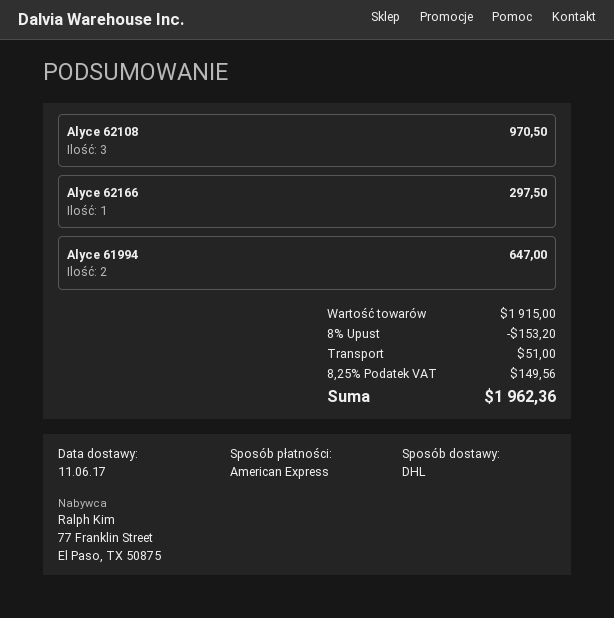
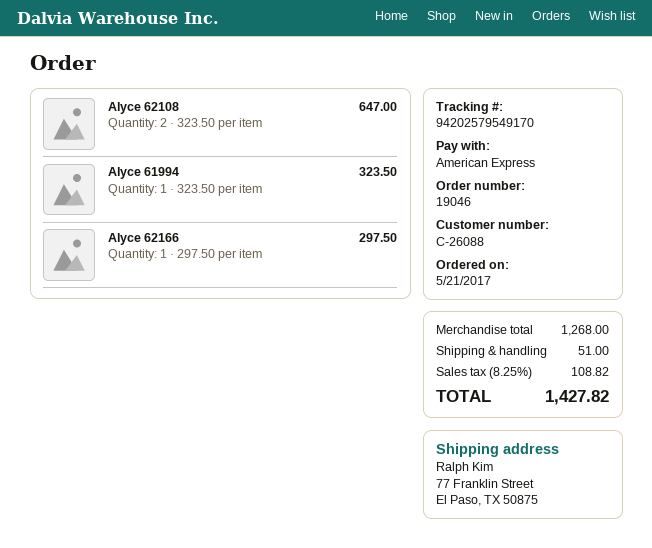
Alyce 62108: 3 for 970.50 -> 2 for 647.00
Alyce 61994: 2 for 647.00 -> 1 for 323.50
subtotal: 1915.00 -> 1268.00
discount: 8% = 153.20 -> none
tax: 8.25% = 149.56 -> 8.25% = 108.82
total: 1962.36 -> 1427.82

